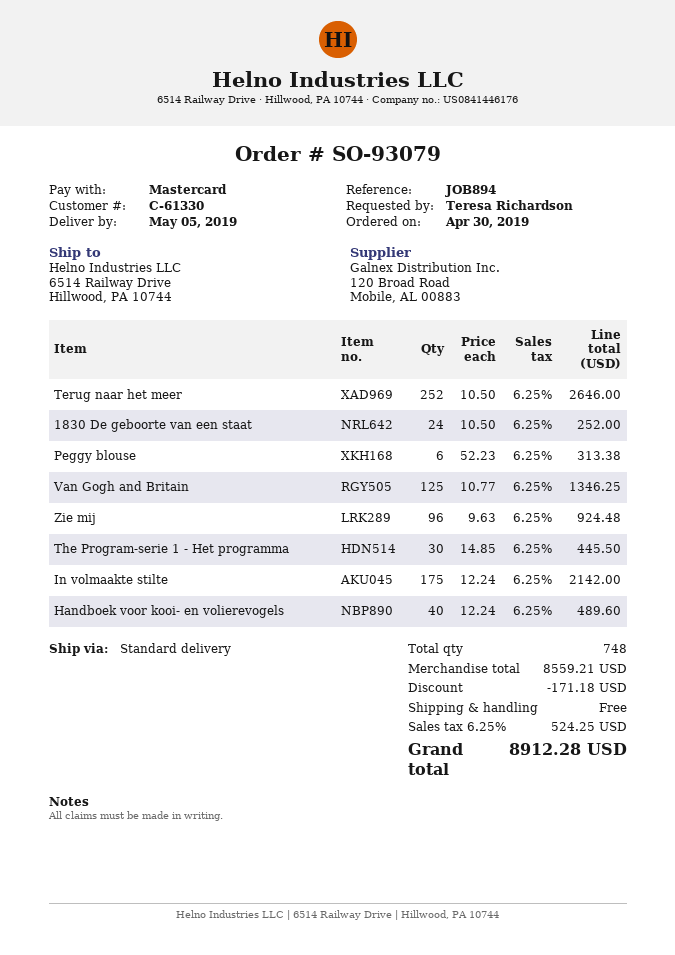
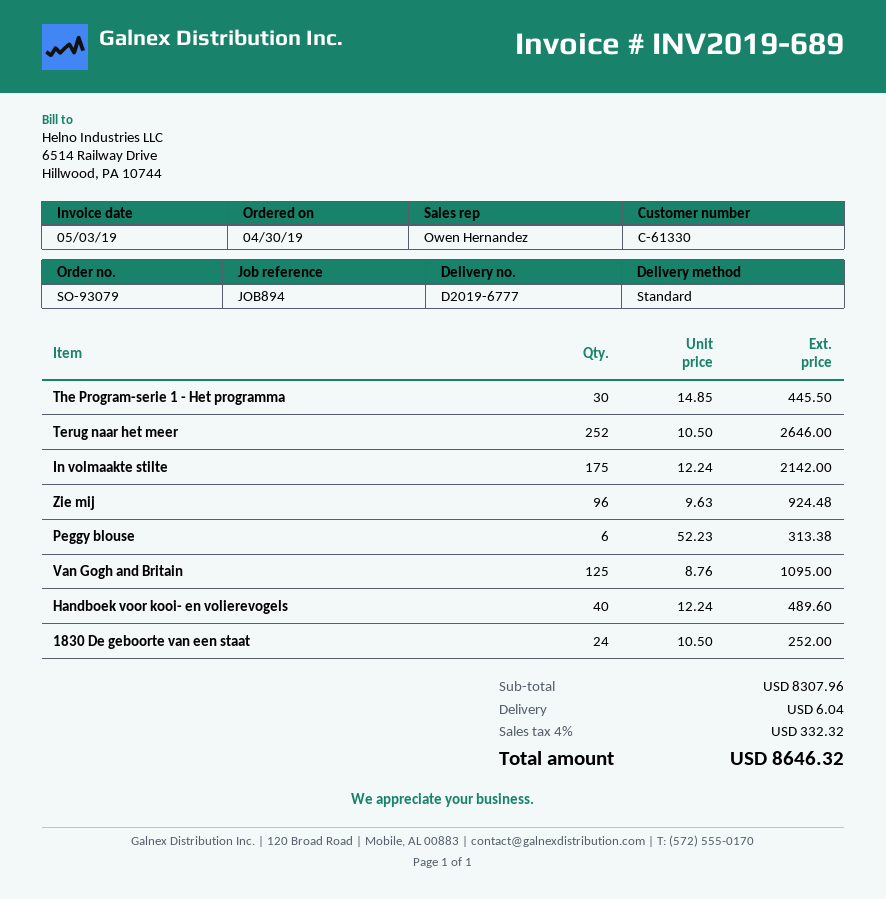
Van Gogh and Britain: 125 x 10.77 = 1346.25 -> 125 x 8.76 = 1095.00
subtotal: 8559.21 -> 8307.96
discount: 171.18 -> none
shipping: 0.00 -> 6.04
tax: 6.25% = 524.25 -> 4% = 332.32
total: 8912.28 -> 8646.32

